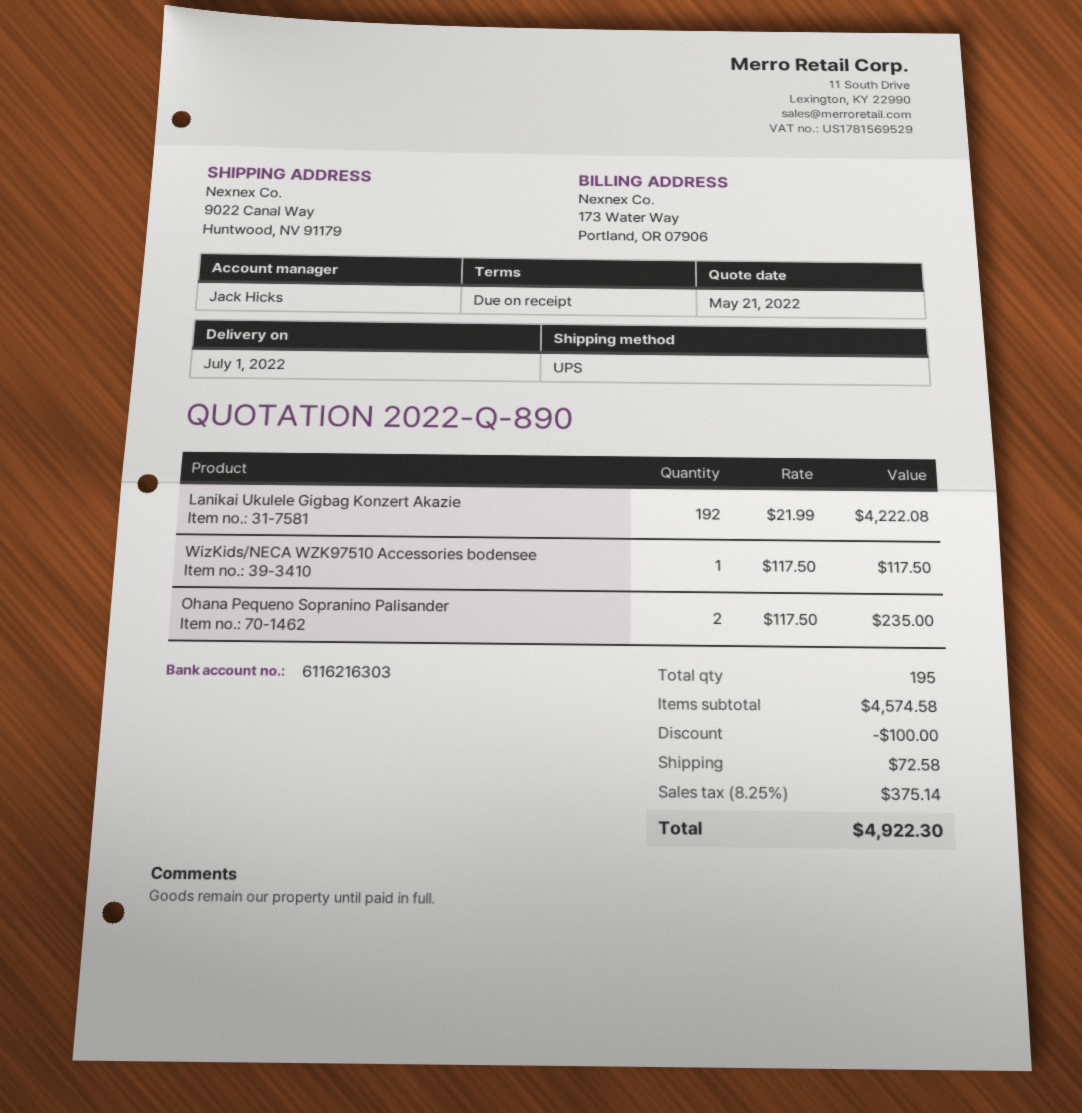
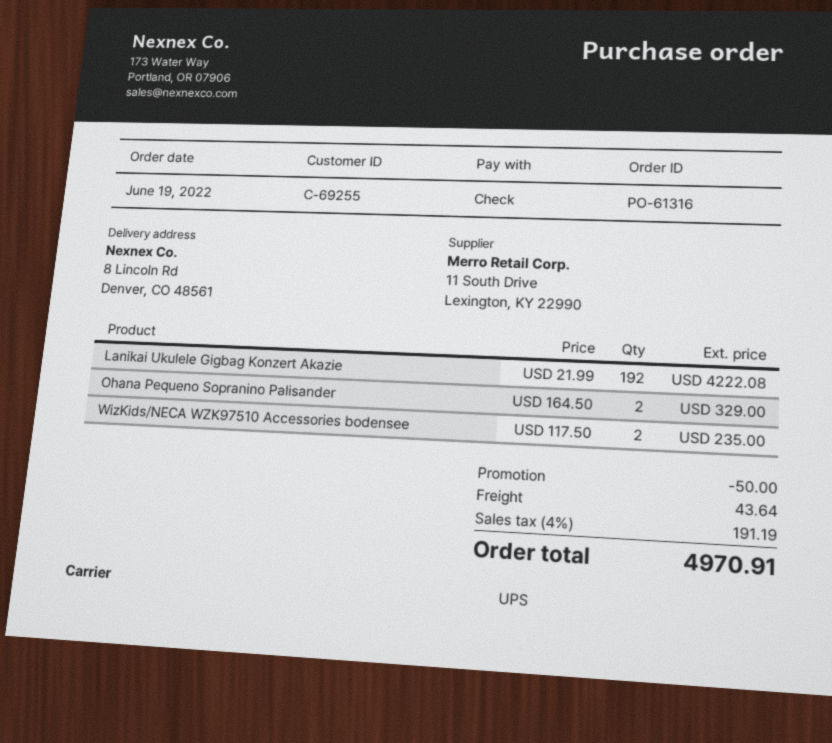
ship to: 9022 Canal Way, Huntwood, NV 91179 -> 8 Lincoln Rd, Denver, CO 48561
WizKids/NECA WZK97510 Accessories bodensee: 1 x 117.50 = 117.50 -> 2 x 117.50 = 235.00
Ohana Pequeno Sopranino Palisander: 2 x 117.50 = 235.00 -> 2 x 164.50 = 329.00
discount: 100.00 -> 50.00
shipping: 72.58 -> 43.64
tax: 8.25% = 375.14 -> 4% = 191.19
total: 4922.30 -> 4970.91

